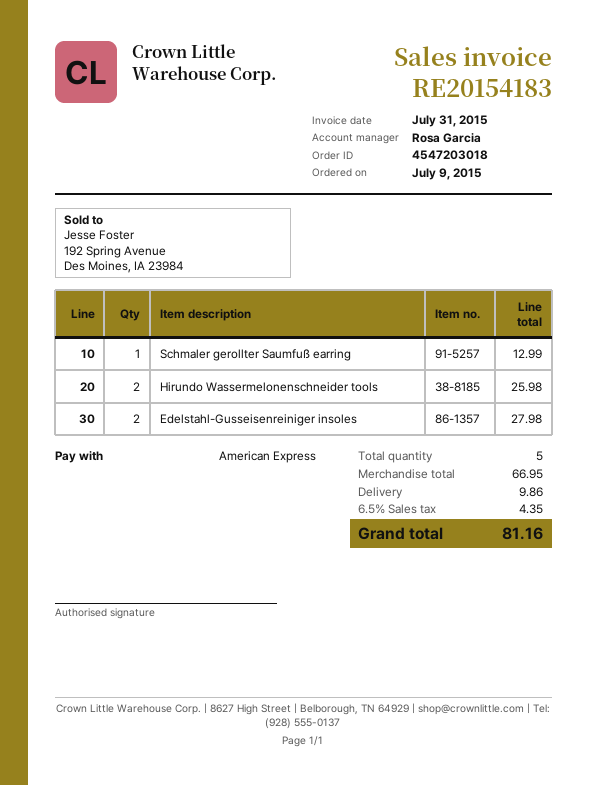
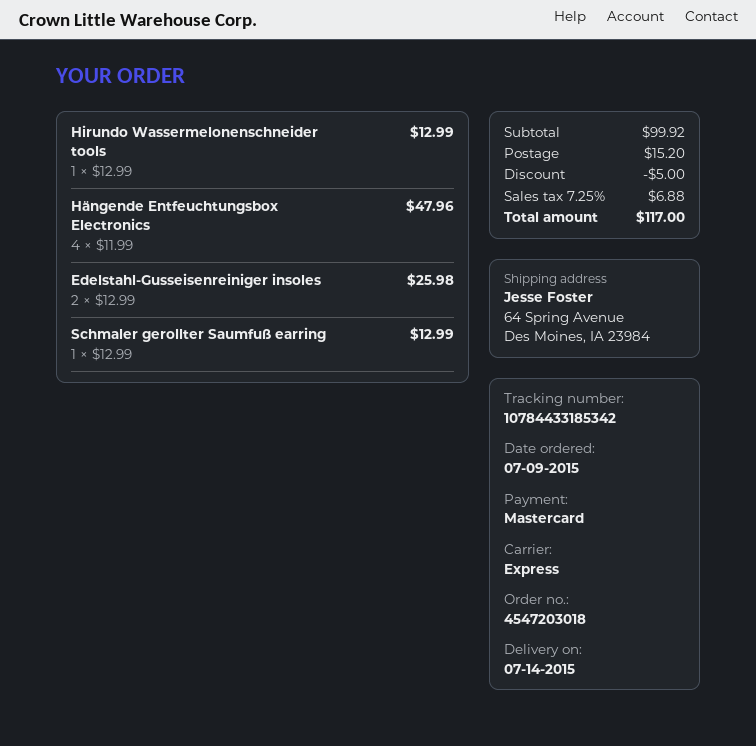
payment method: American Express -> Mastercard
Hirundo Wassermelonenschneider tools: 2 for 25.98 -> 1 for 12.99
Edelstahl-Gusseisenreiniger insoles: 2 for 27.98 -> 2 for 25.98
Hängende Entfeuchtungsbox Electronics: none -> 4 for 47.96
subtotal: 66.95 -> 99.92
discount: none -> 5.00
shipping: 9.86 -> 15.20
tax: 6.5% = 4.35 -> 7.25% = 6.88
total: 81.16 -> 117.00

